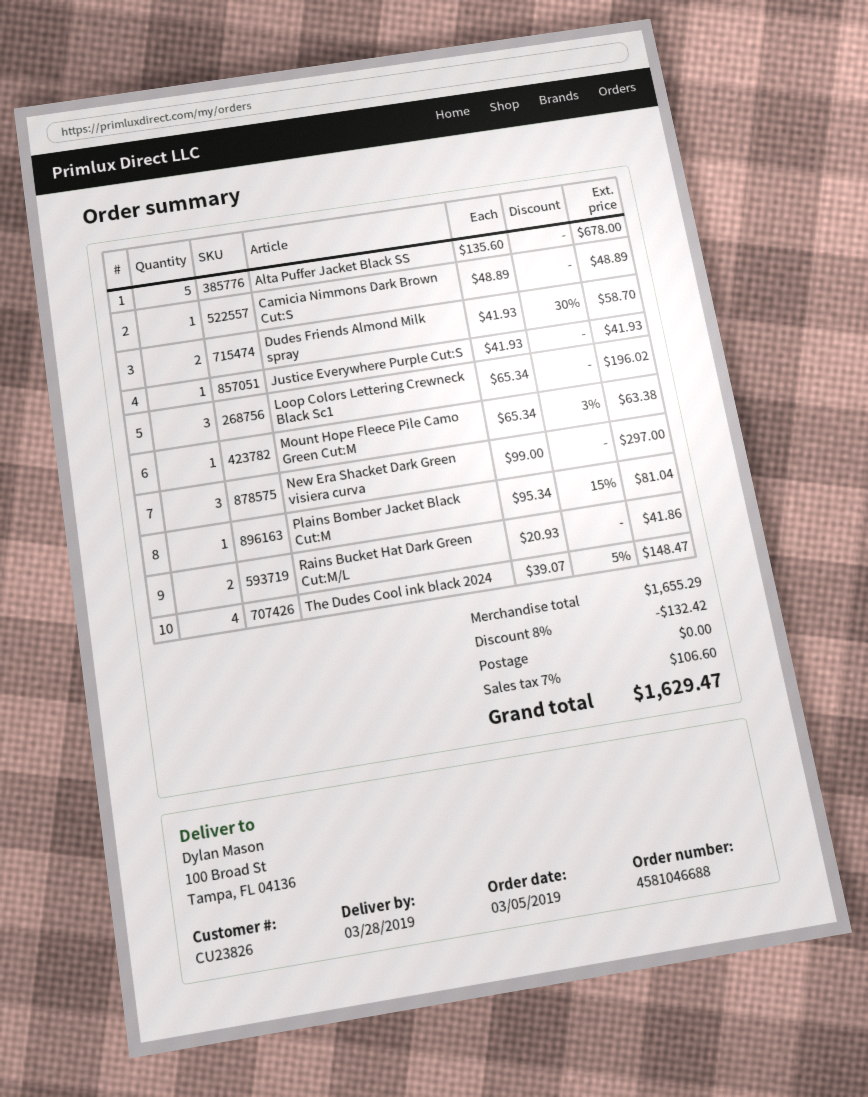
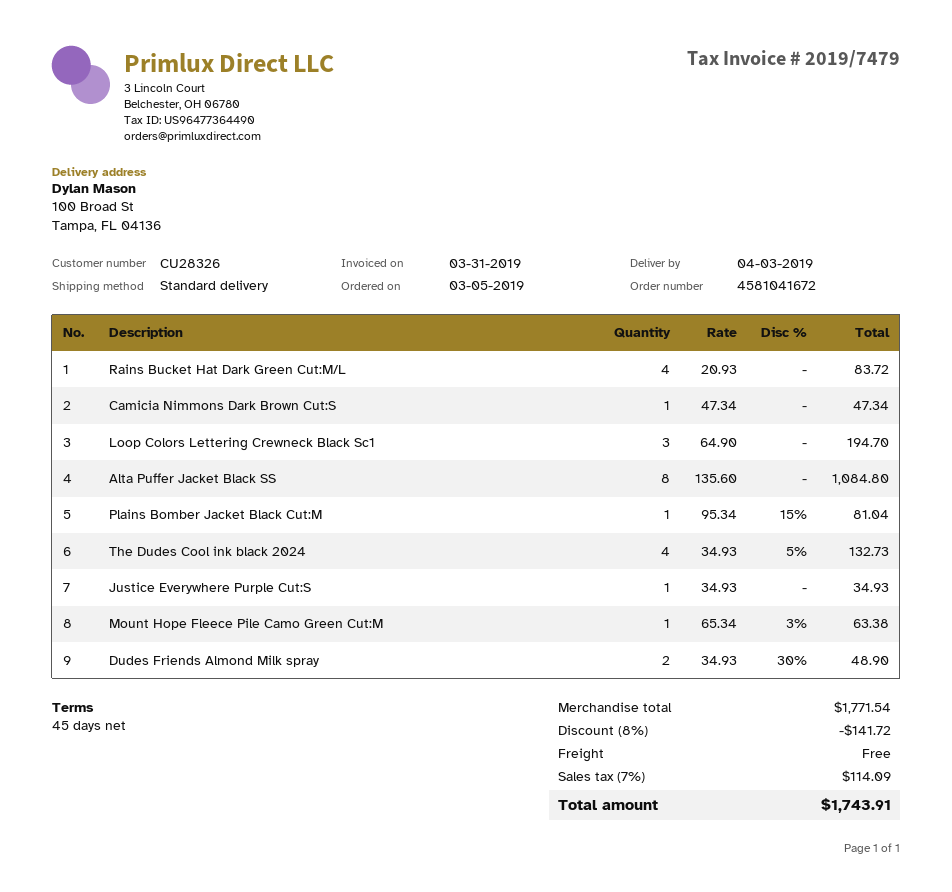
order number: 4581046688 -> 4581041672
delivery date: 2019-03-28 -> 2019-04-03
customer number: CU23826 -> CU28326
Alta Puffer Jacket Black SS: 5 x 135.60 = 678.00 -> 8 x 135.60 = 1084.80
Camicia Nimmons Dark Brown Cut:S: 1 x 48.89 = 48.89 -> 1 x 47.34 = 47.34
Dudes Friends Almond Milk spray: 2 x 41.93 - 30% = 58.70 -> 2 x 34.93 - 30% = 48.90
Justice Everywhere Purple Cut:S: 1 x 41.93 = 41.93 -> 1 x 34.93 = 34.93
Loop Colors Lettering Crewneck Black Sc1: 3 x 65.34 = 196.02 -> 3 x 64.90 = 194.70
New Era Shacket Dark Green visiera curva: 3 x 99.00 = 297.00 -> none
Rains Bucket Hat Dark Green Cut:M/L: 2 x 20.93 = 41.86 -> 4 x 20.93 = 83.72
The Dudes Cool ink black 2024: 4 x 39.07 - 5% = 148.47 -> 4 x 34.93 - 5% = 132.73
subtotal: 1655.29 -> 1771.54
discount: 8% = 132.42 -> 8% = 141.72
tax: 7% = 106.60 -> 7% = 114.09
total: 1629.47 -> 1743.91

